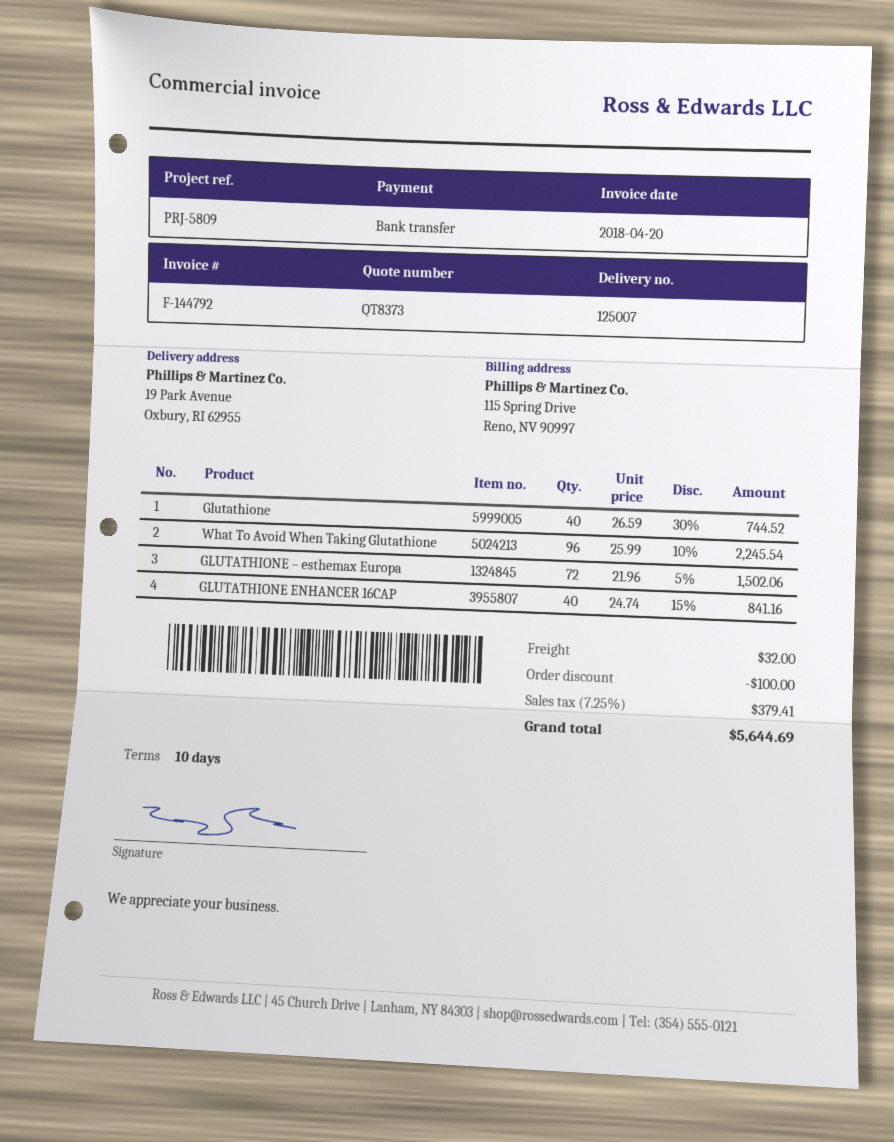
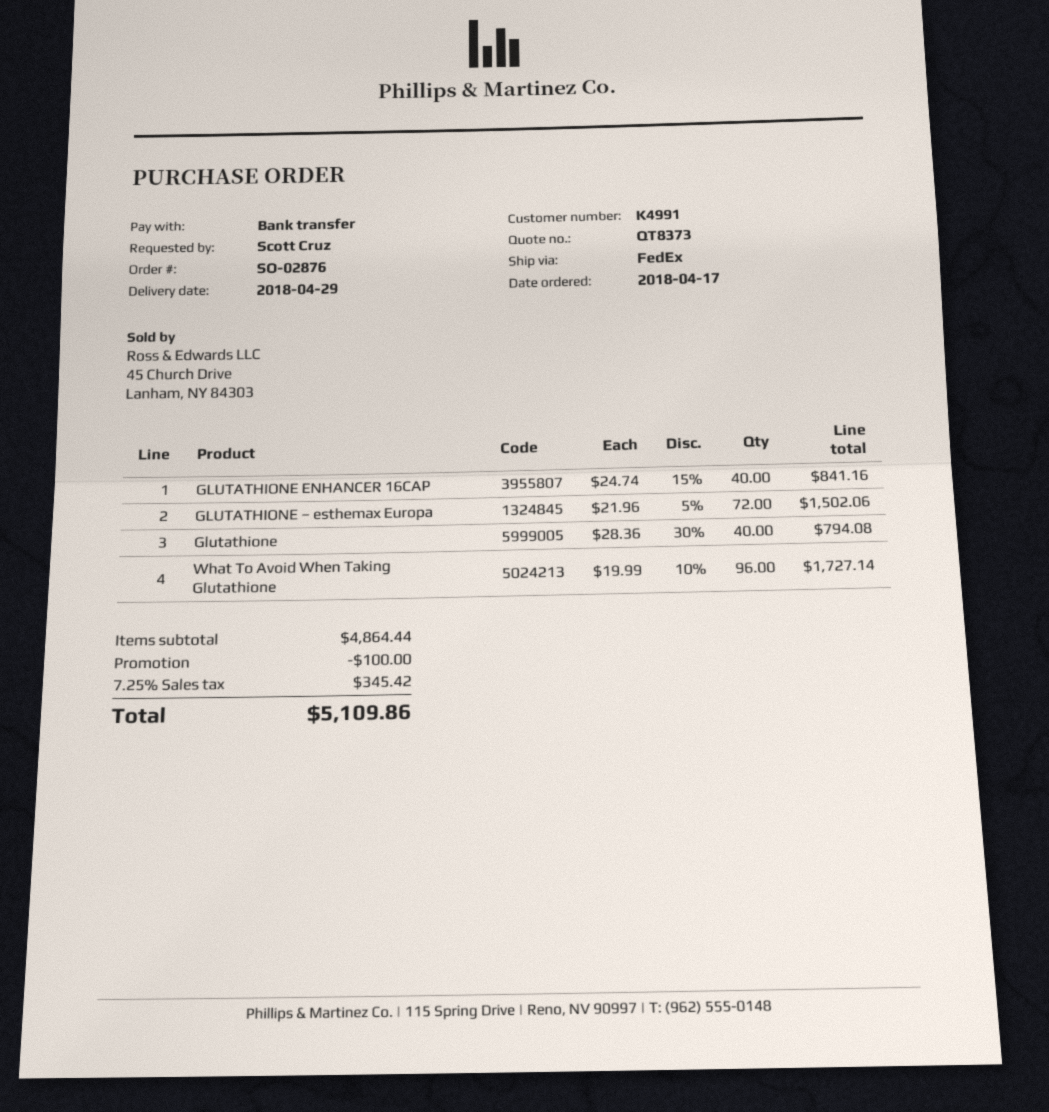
Glutathione: 40 x 26.59 - 30% = 744.52 -> 40 x 28.36 - 30% = 794.08
What To Avoid When Taking Glutathione: 96 x 25.99 - 10% = 2245.54 -> 96 x 19.99 - 10% = 1727.14
shipping: 32.00 -> none
tax: 7.25% = 379.41 -> 7.25% = 345.42
total: 5644.69 -> 5109.86

